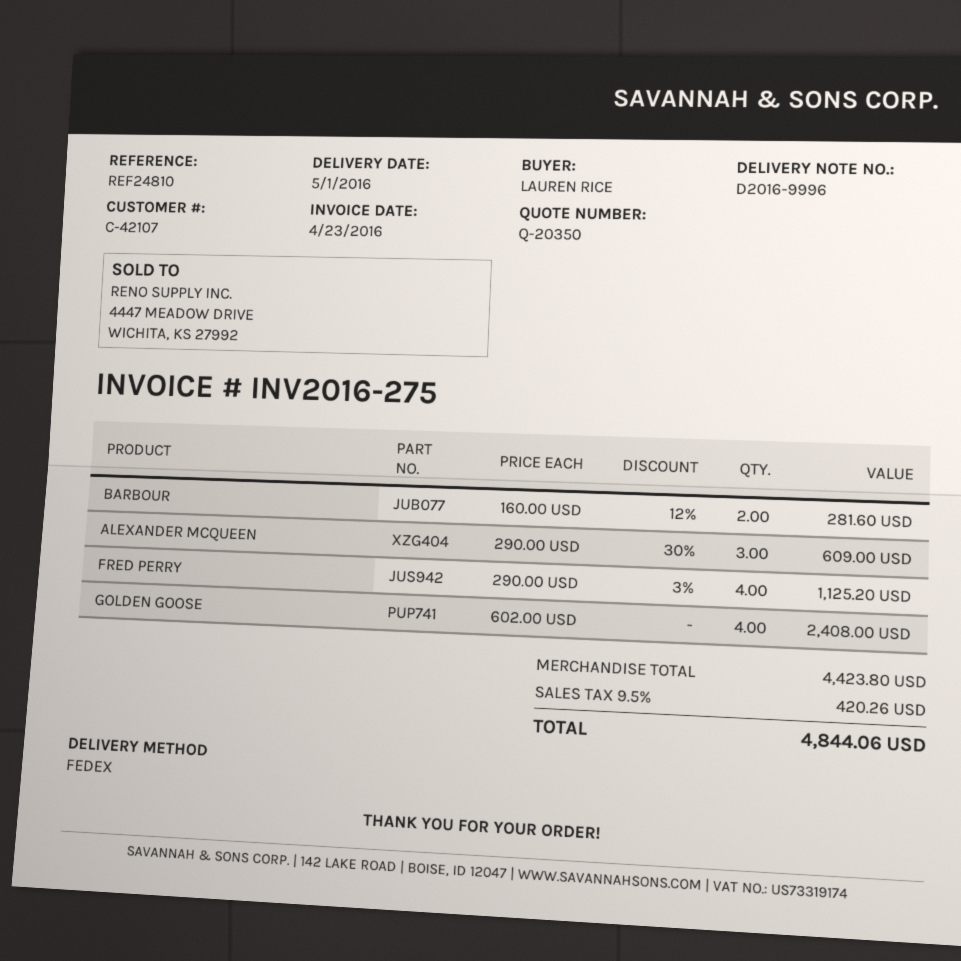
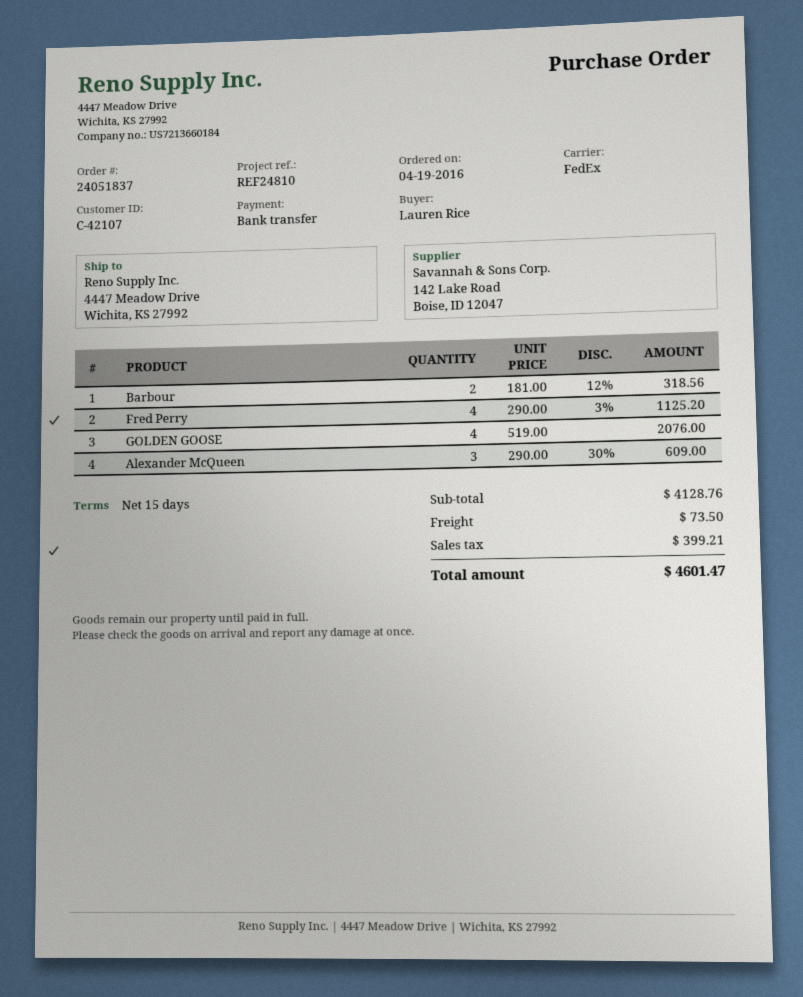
BARBOUR: 2 x 160.00 - 12% = 281.60 -> 2 x 181.00 - 12% = 318.56
GOLDEN GOOSE: 4 x 602.00 = 2408.00 -> 4 x 519.00 = 2076.00
subtotal: 4423.80 -> 4128.76
shipping: none -> 73.50
tax: 420.26 -> 399.21
total: 4844.06 -> 4601.47

